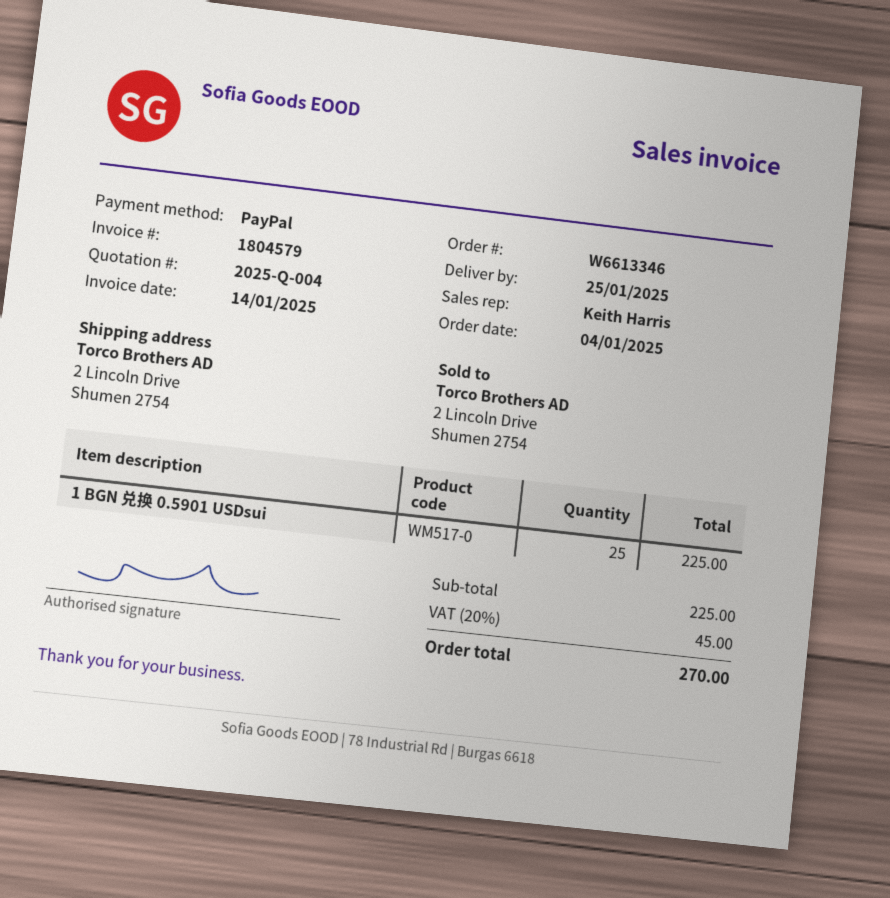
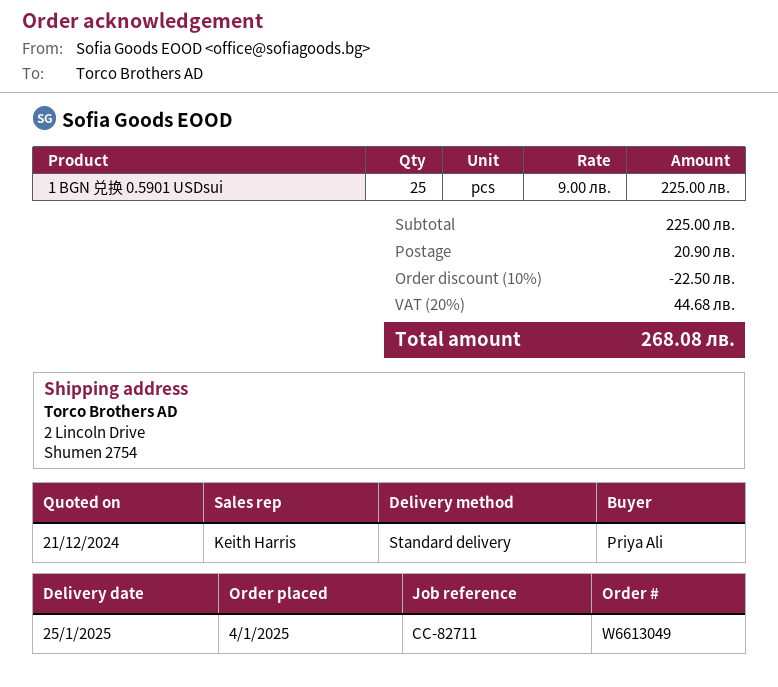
order number: W6613346 -> W6613049
discount: none -> 10% = 22.50
shipping: none -> 20.90
tax: 20% = 45.00 -> 20% = 44.68
total: 270.00 -> 268.08

